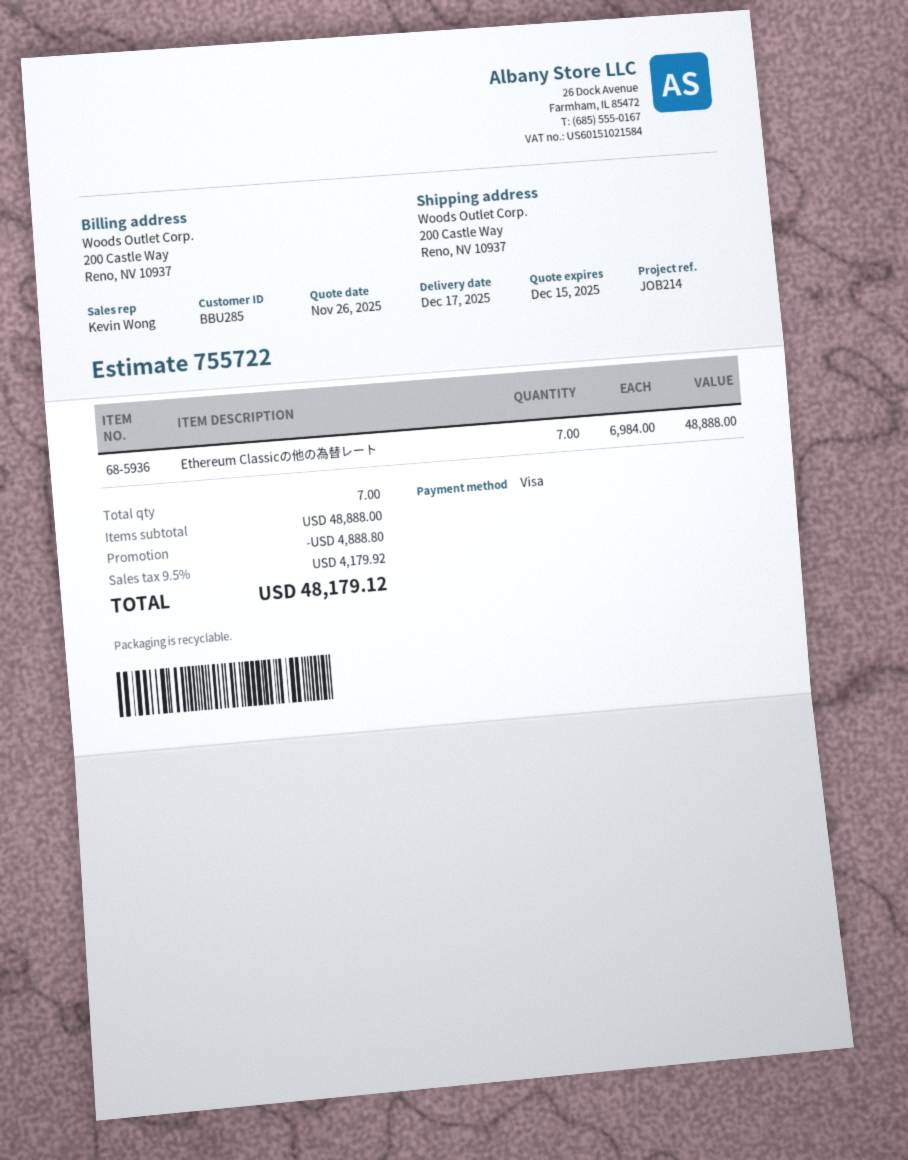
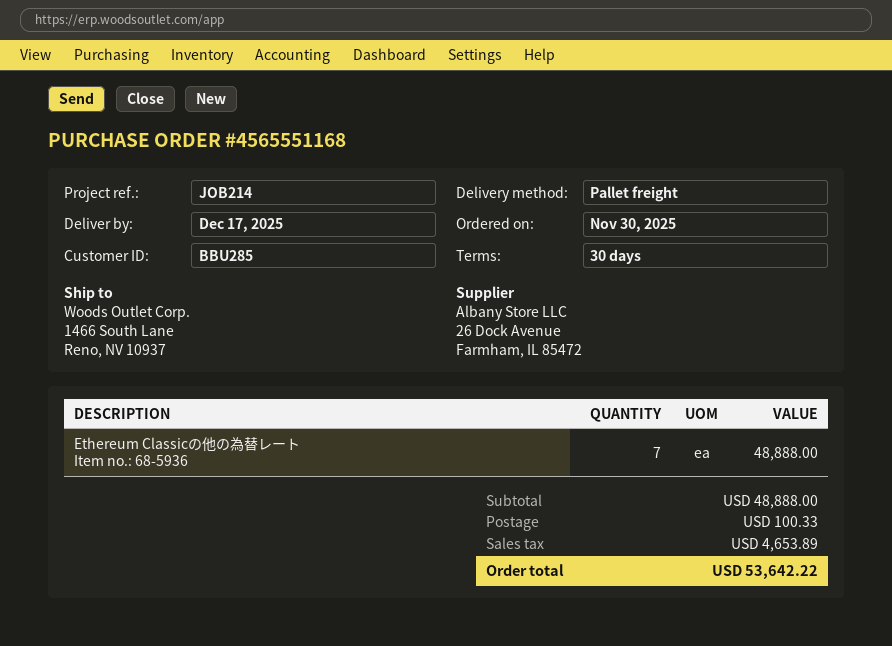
ship to: 200 Castle Way, Reno, NV 10937 -> 1466 South Lane, Reno, NV 10937
discount: 4888.80 -> none
shipping: none -> 100.33
tax: 4179.92 -> 4653.89
total: 48179.12 -> 53642.22

